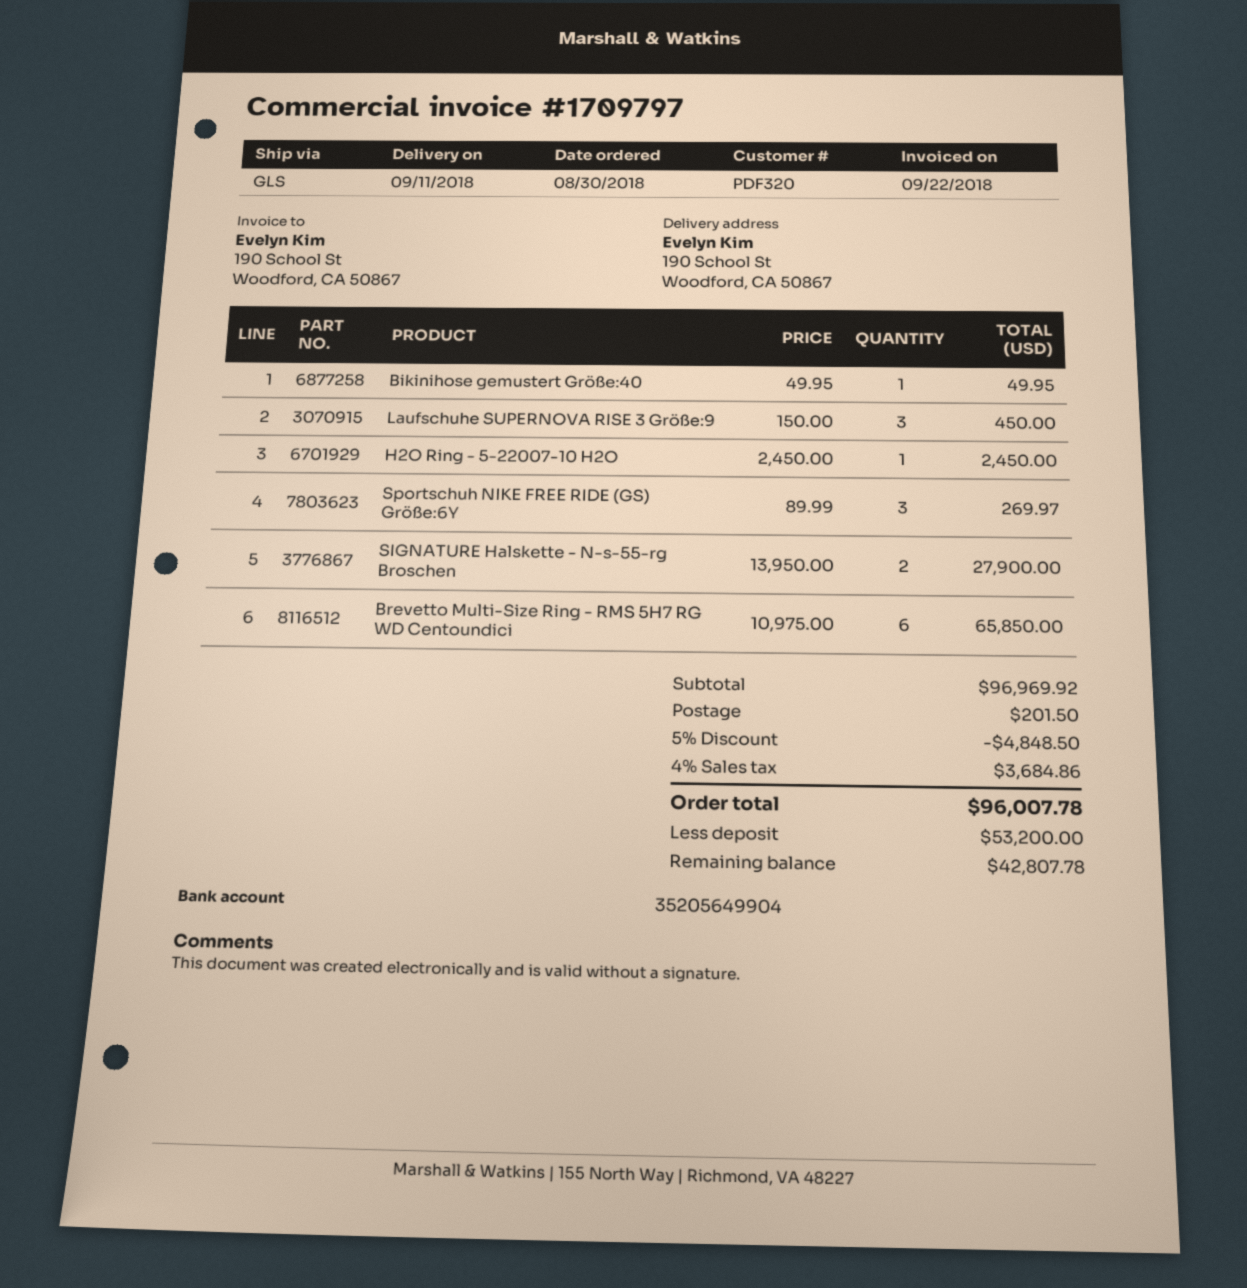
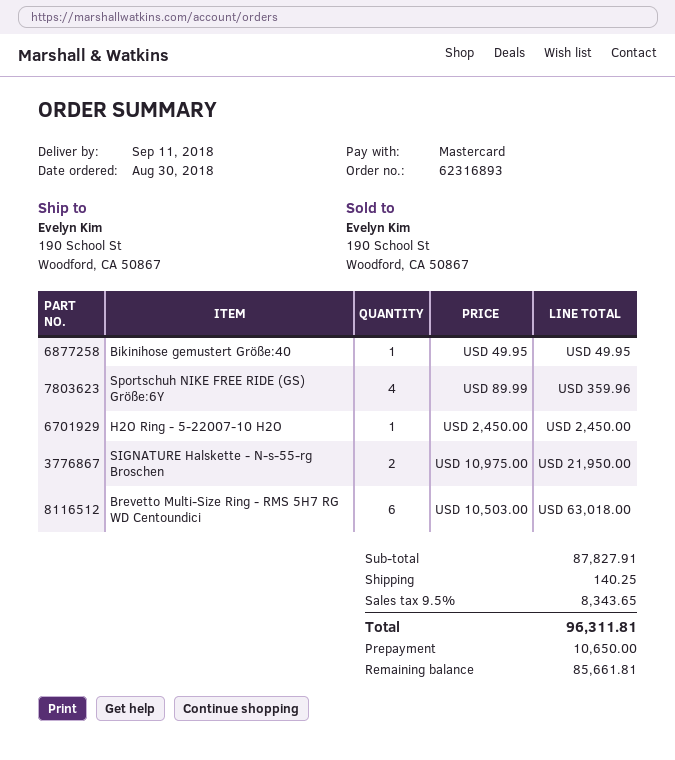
Laufschuhe SUPERNOVA RISE 3 Größe:9: 3 x 150.00 = 450.00 -> none
Sportschuh NIKE FREE RIDE (GS) Größe:6Y: 3 x 89.99 = 269.97 -> 4 x 89.99 = 359.96
SIGNATURE Halskette - N-s-55-rg Broschen: 2 x 13950.00 = 27900.00 -> 2 x 10975.00 = 21950.00
Brevetto Multi-Size Ring - RMS 5H7 RG WD Centoundici: 6 x 10975.00 = 65850.00 -> 6 x 10503.00 = 63018.00
subtotal: 96969.92 -> 87827.91
discount: 5% = 4848.50 -> none
shipping: 201.50 -> 140.25
tax: 4% = 3684.86 -> 9.5% = 8343.65
total: 96007.78 -> 96311.81
deposit: 53200.00 -> 10650.00
balance: 42807.78 -> 85661.81

